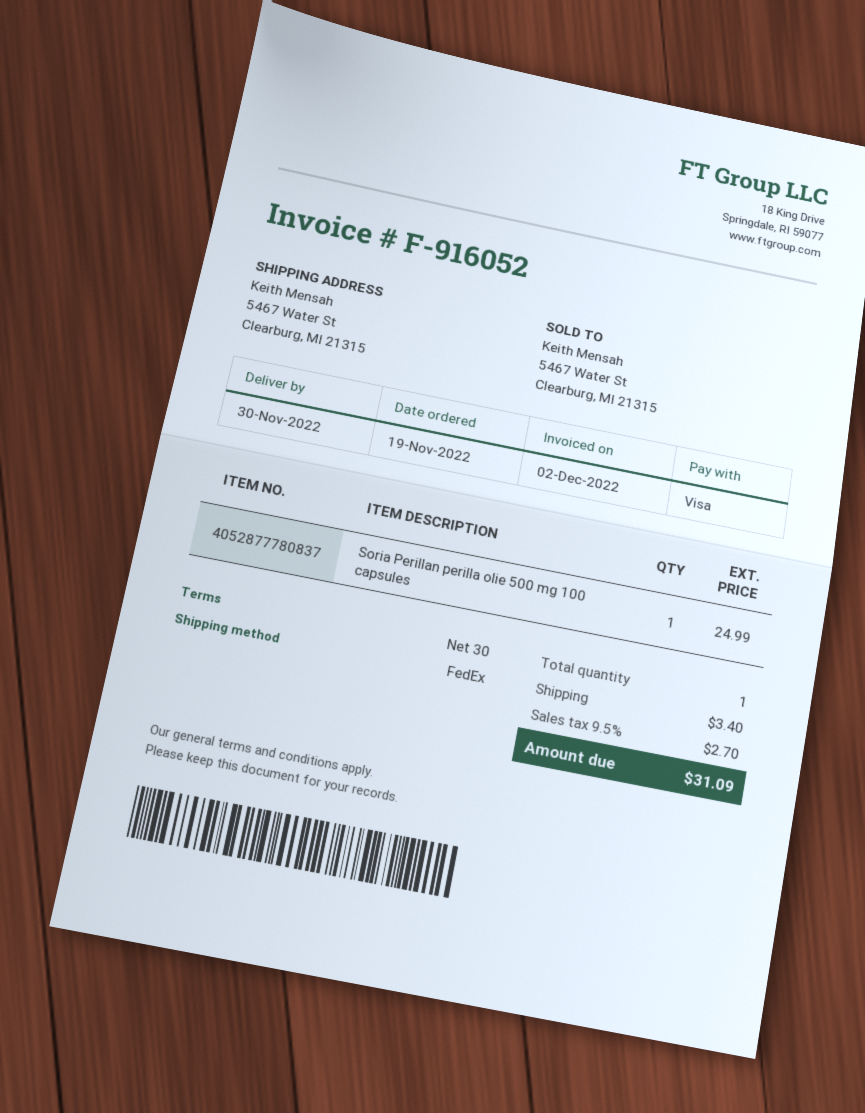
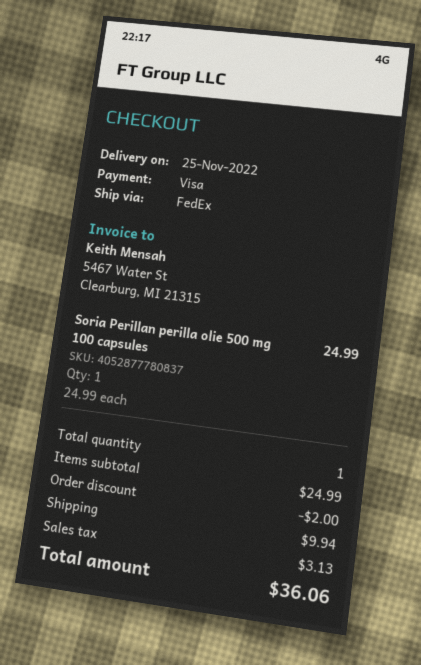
delivery date: 2022-11-30 -> 2022-11-25
discount: none -> 2.00
shipping: 3.40 -> 9.94
tax: 2.70 -> 3.13
total: 31.09 -> 36.06

